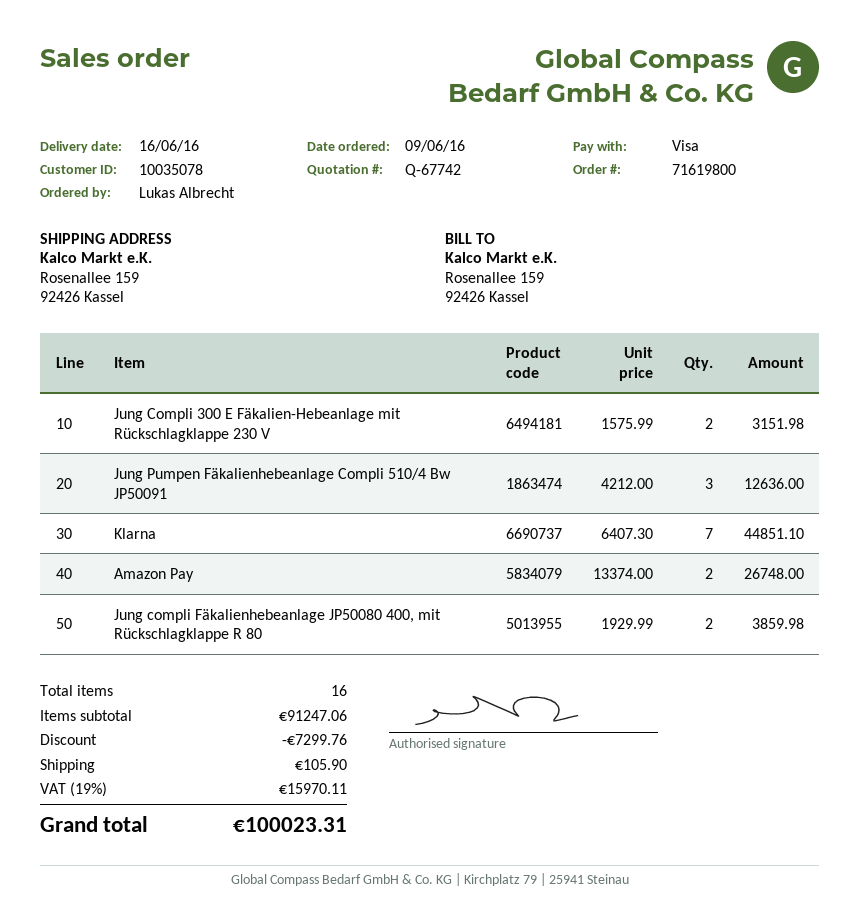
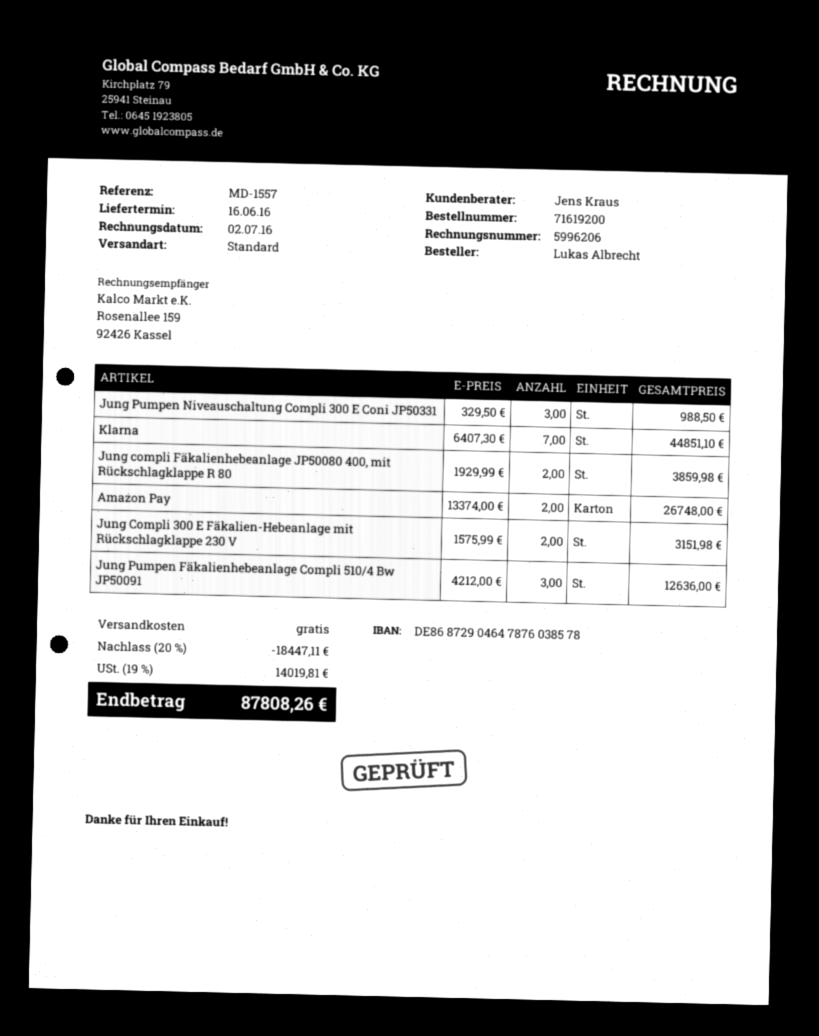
order number: 71619800 -> 71619200
Jung Pumpen Niveauschaltung Compli 300 E Coni JP50331: none -> 3 x 329.50 = 988.50
discount: 7299.76 -> 18447.11
shipping: 105.90 -> 0.00
tax: 19% = 15970.11 -> 19% = 14019.81
total: 100023.31 -> 87808.26

